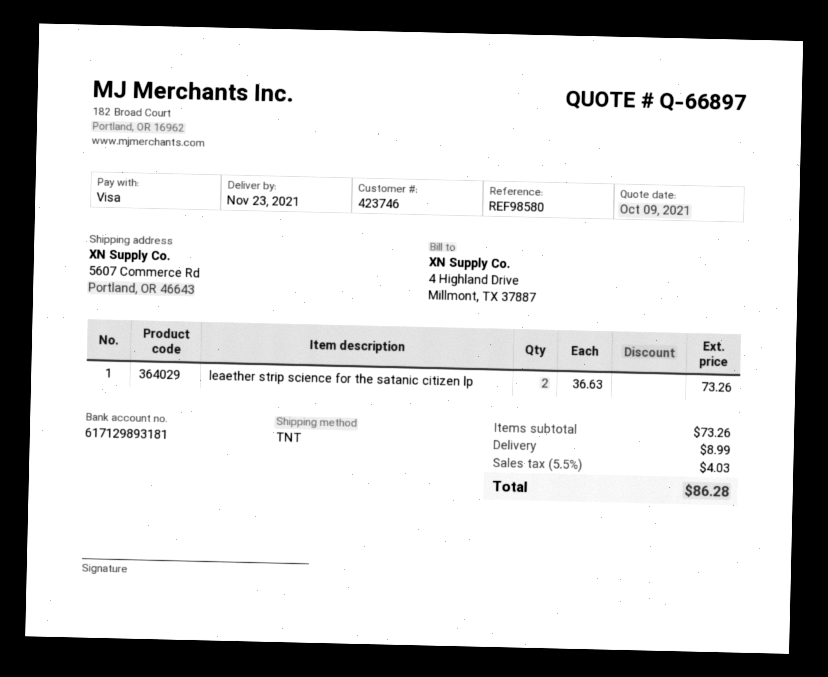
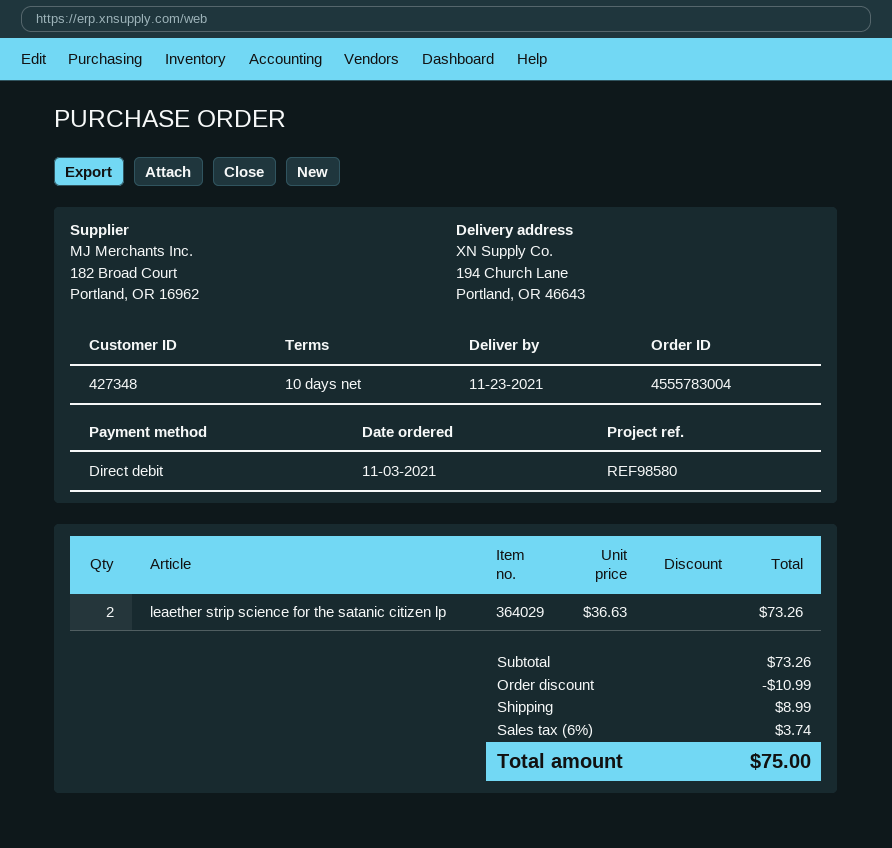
customer number: 423746 -> 427348
payment method: Visa -> direct debit
ship to: 5607 Commerce Rd, Portland, OR 46643 -> 194 Church Lane, Portland, OR 46643
discount: none -> 10.99
tax: 5.5% = 4.03 -> 6% = 3.74
total: 86.28 -> 75.00

